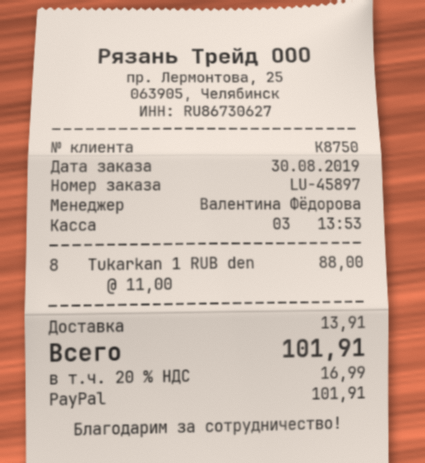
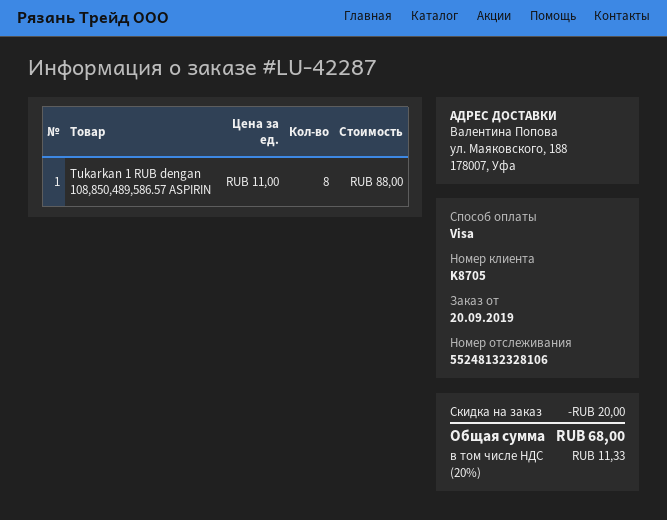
order number: LU-45897 -> LU-42287
order date: 2019-08-30 -> 2019-09-20
customer number: K8750 -> K8705
payment method: PayPal -> Visa
discount: none -> 20.00
shipping: 13.91 -> none
tax: 20% = 16.99 -> 20% = 11.33
total: 101.91 -> 68.00

